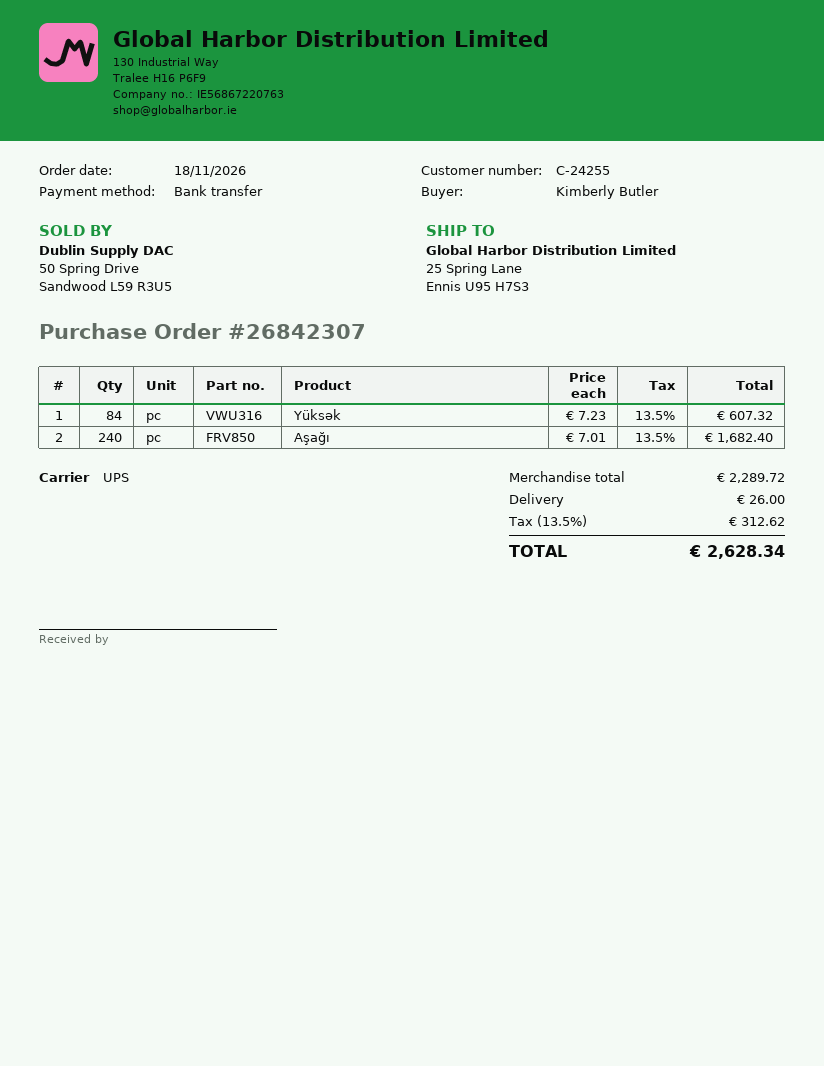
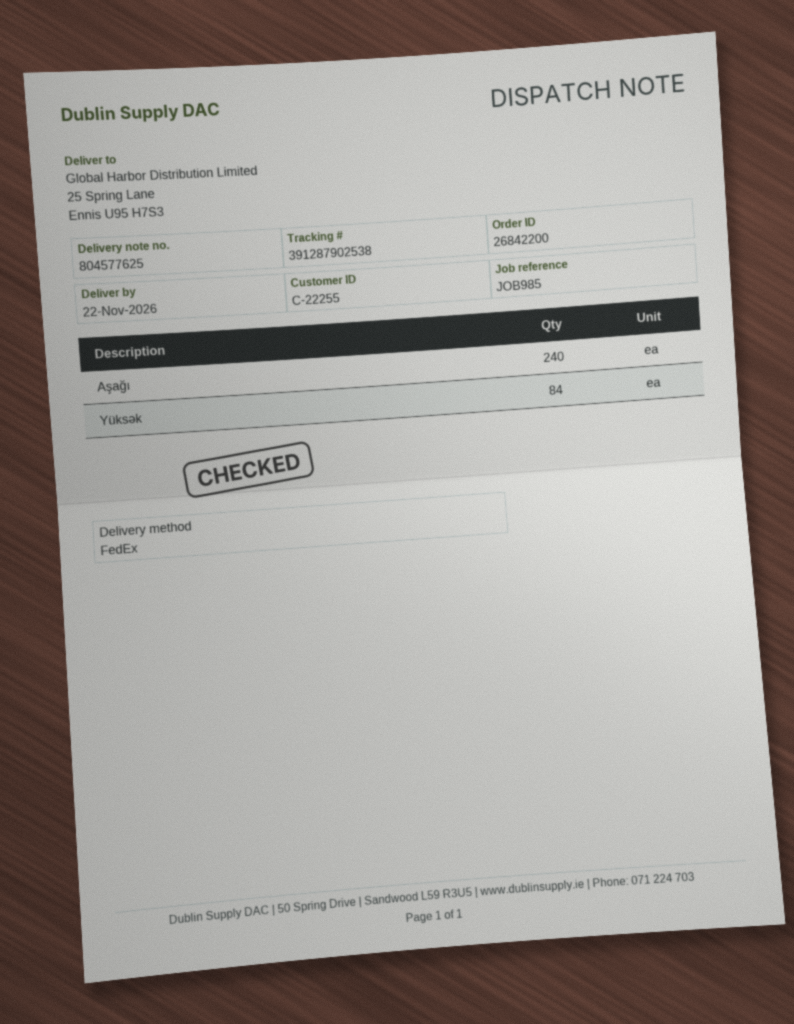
order number: 26842307 -> 26842200
customer number: C-24255 -> C-22255
shipping method: UPS -> FedEx

